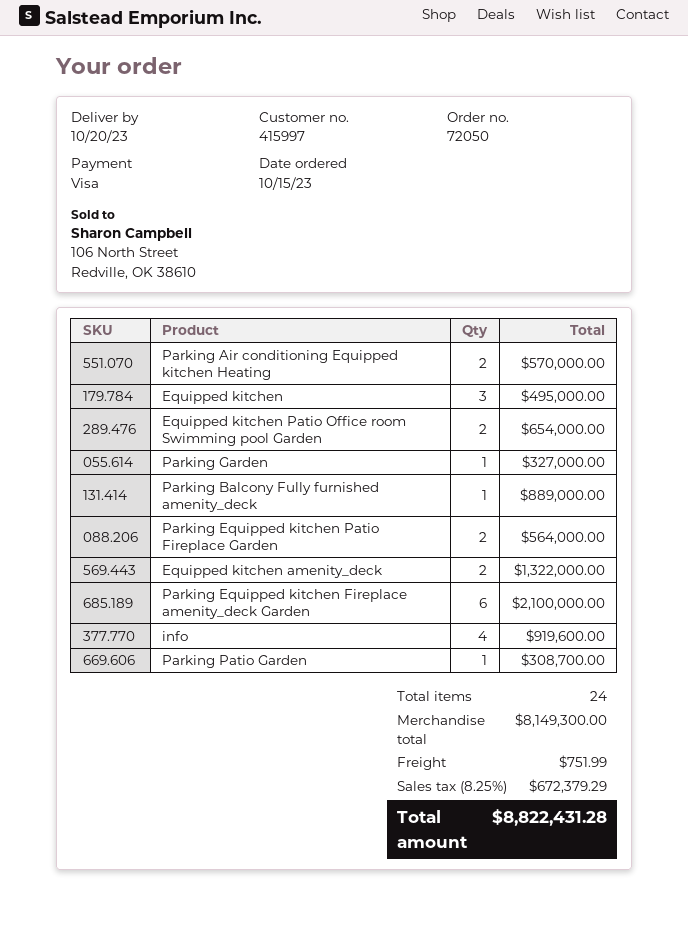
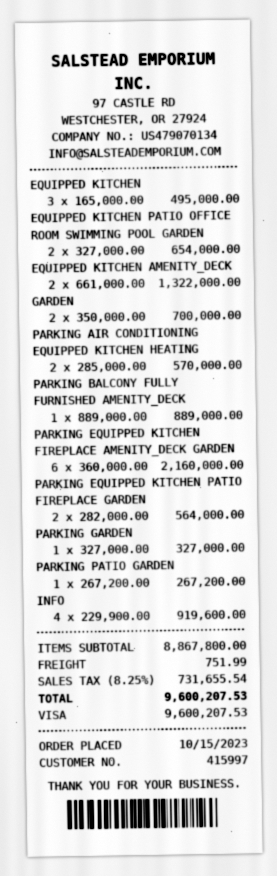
Parking Equipped kitchen Fireplace amenity_deck Garden: 6 for 2100000.00 -> 6 for 2160000.00
Parking Patio Garden: 1 for 308700.00 -> 1 for 267200.00
GARDEN: none -> 2 for 700000.00
subtotal: 8149300.00 -> 8867800.00
tax: 8.25% = 672379.29 -> 8.25% = 731655.54
total: 8822431.28 -> 9600207.53

